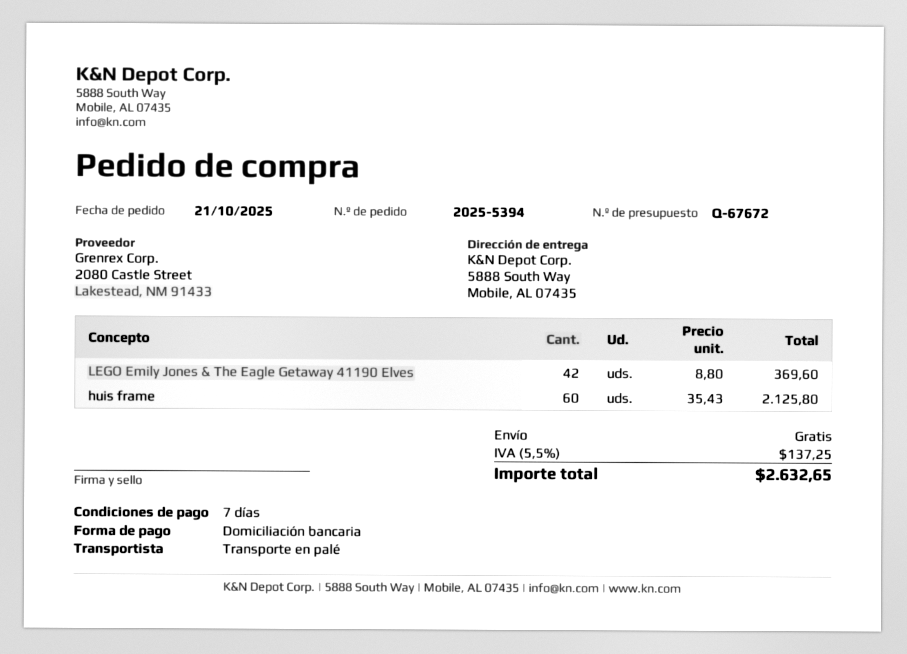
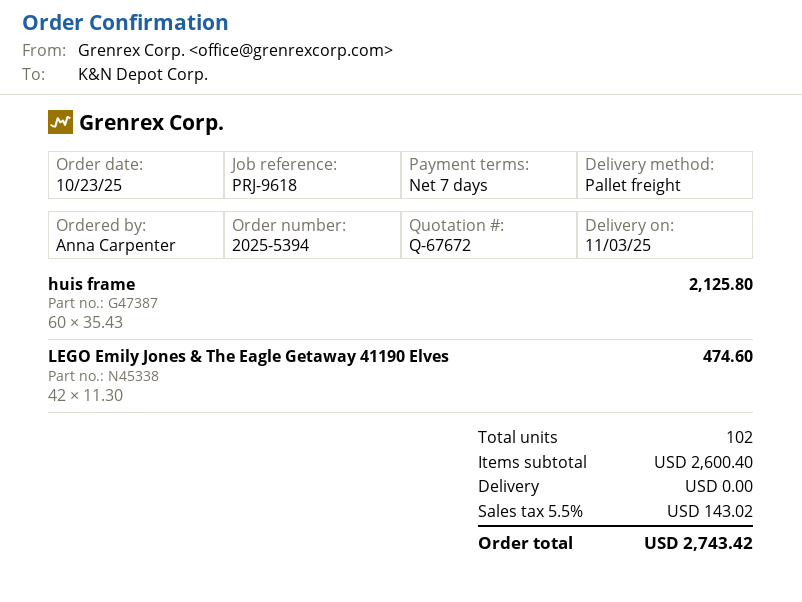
order date: 2025-10-21 -> 2025-10-23
LEGO Emily Jones & The Eagle Getaway 41190 Elves: 42 x 8.80 = 369.60 -> 42 x 11.30 = 474.60
tax: 5.5% = 137.25 -> 5.5% = 143.02
total: 2632.65 -> 2743.42

